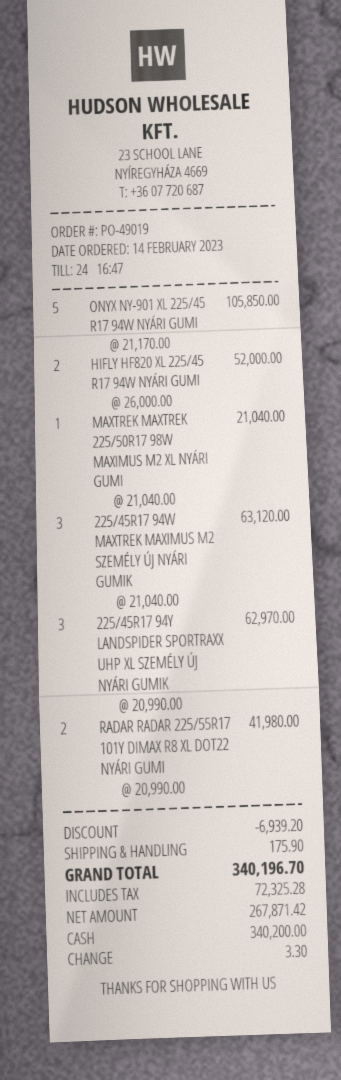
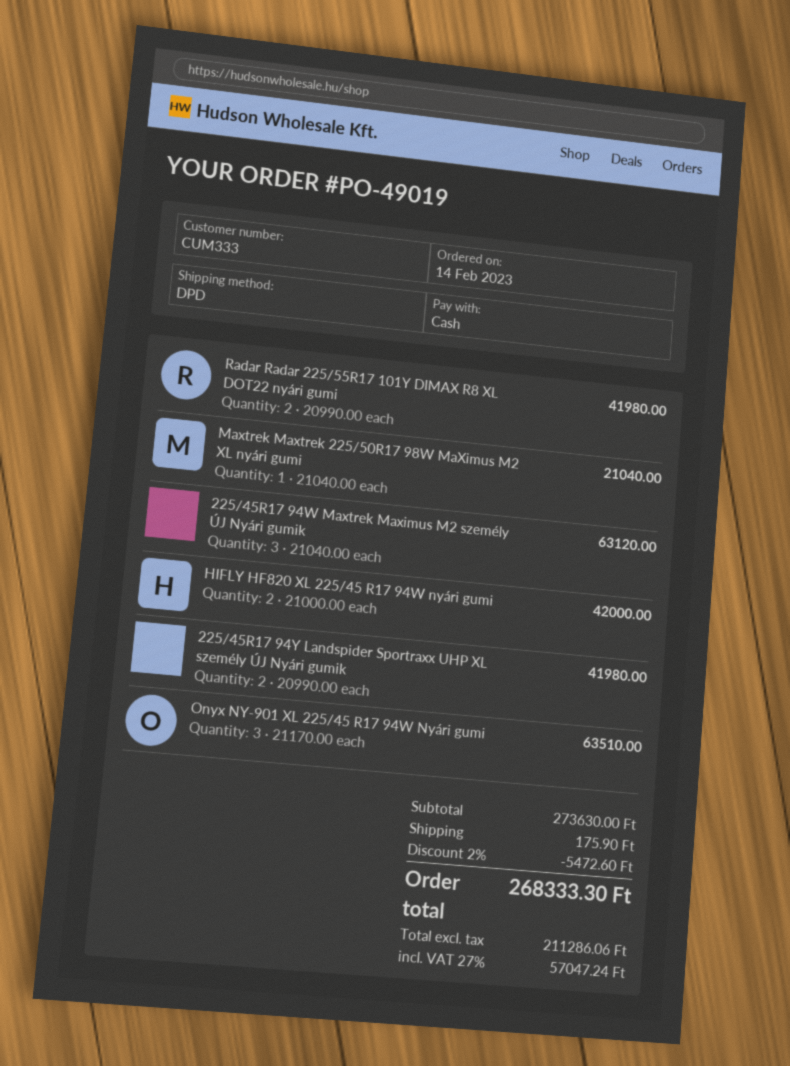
ONYX NY-901 XL 225/45 R17 94W NYÁRI GUMI: 5 x 21170.00 = 105850.00 -> 3 x 21170.00 = 63510.00
HIFLY HF820 XL 225/45 R17 94W NYÁRI GUMI: 2 x 26000.00 = 52000.00 -> 2 x 21000.00 = 42000.00
225/45R17 94Y LANDSPIDER SPORTRAXX UHP XL SZEMÉLY ÚJ NYÁRI GUMIK: 3 x 20990.00 = 62970.00 -> 2 x 20990.00 = 41980.00
discount: 6939.20 -> 5472.60
net: 267871.42 -> 211286.06
tax: 72325.28 -> 57047.24
total: 340196.70 -> 268333.30

